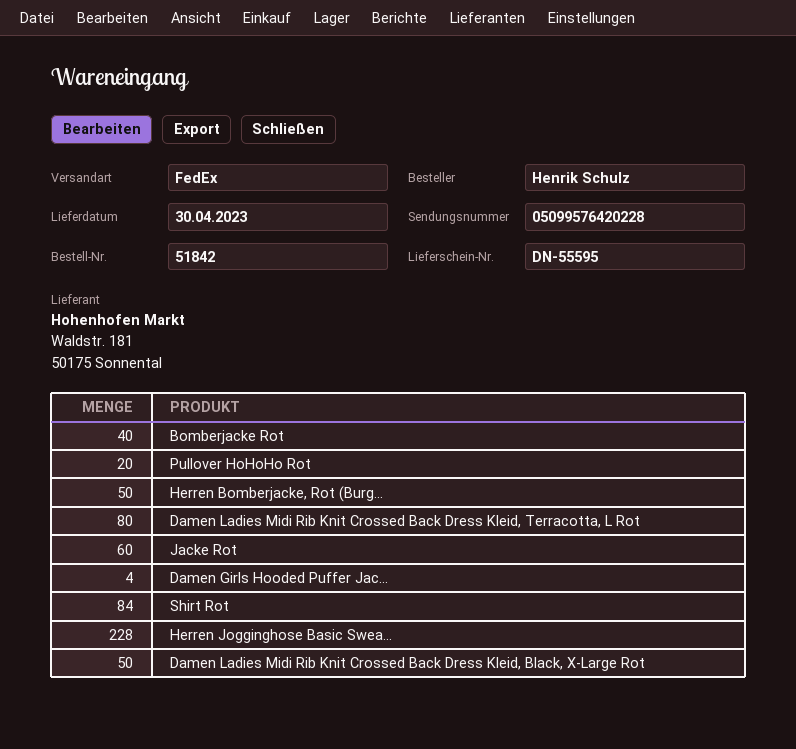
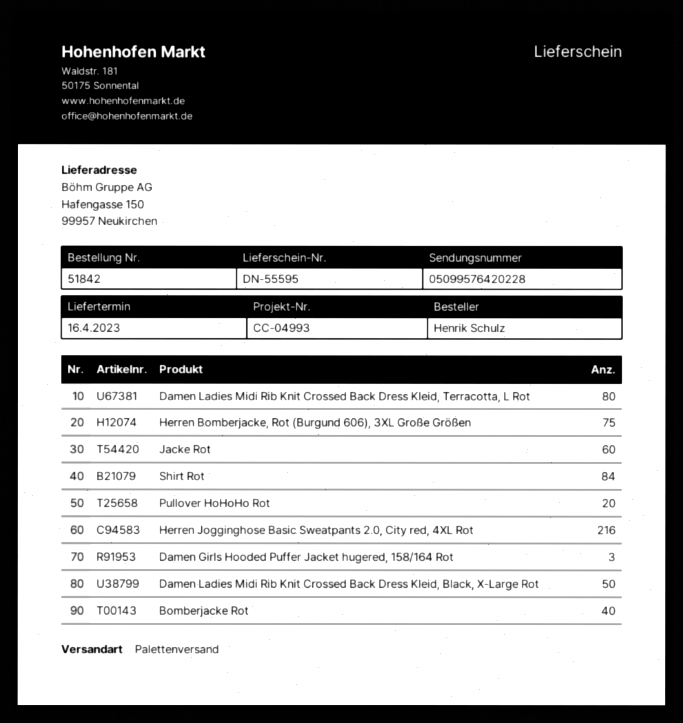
delivery date: 2023-04-30 -> 2023-04-16
shipping method: FedEx -> pallet freight
Herren Bomberjacke, Rot (Burg...: 50 -> 75
Damen Girls Hooded Puffer Jac...: 4 -> 3
Herren Jogginghose Basic Swea...: 228 -> 216

